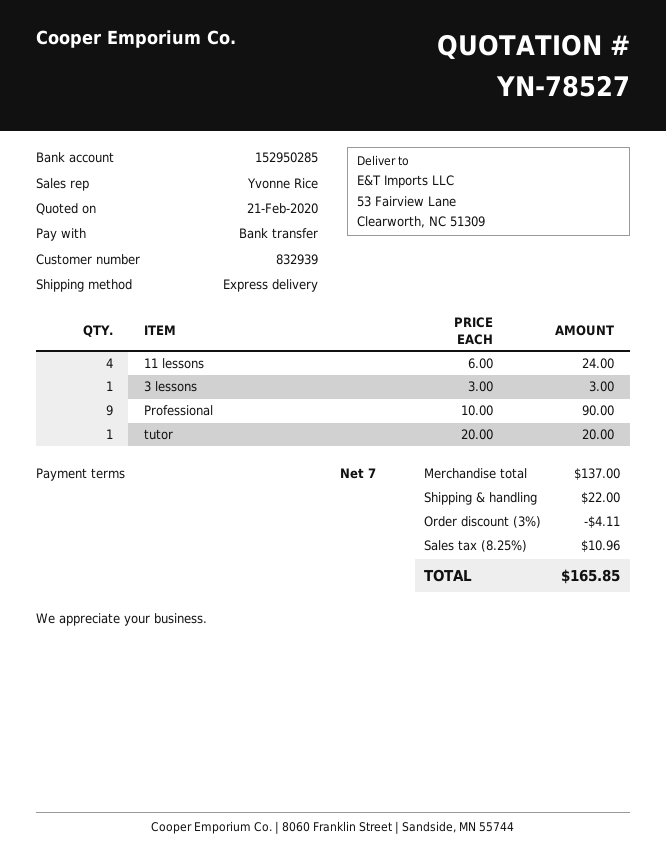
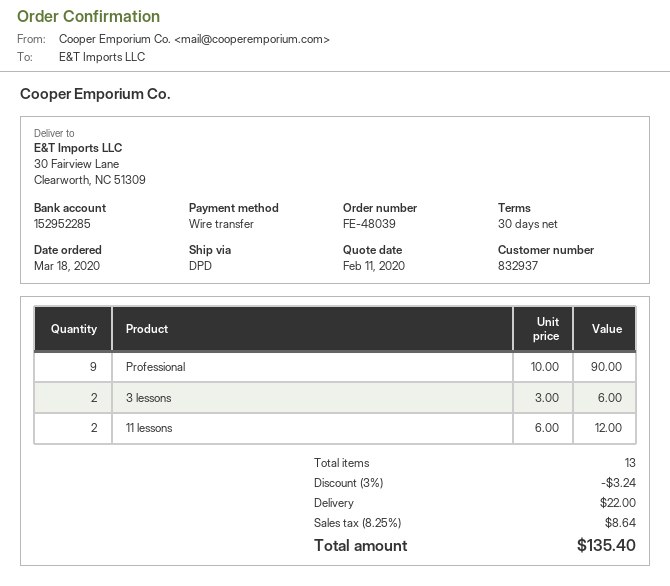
quote date: 2020-02-21 -> 2020-02-11
payment terms: 7 days -> 30 days
customer number: 832939 -> 832937
bank account: 152950285 -> 152952285
shipping method: express -> DPD
ship to: 53 Fairview Lane, Clearworth, NC 51309 -> 30 Fairview Lane, Clearworth, NC 51309
11 lessons: 4 x 6.00 = 24.00 -> 2 x 6.00 = 12.00
3 lessons: 1 x 3.00 = 3.00 -> 2 x 3.00 = 6.00
tutor: 1 x 20.00 = 20.00 -> none
discount: 3% = 4.11 -> 3% = 3.24
tax: 8.25% = 10.96 -> 8.25% = 8.64
total: 165.85 -> 135.40

